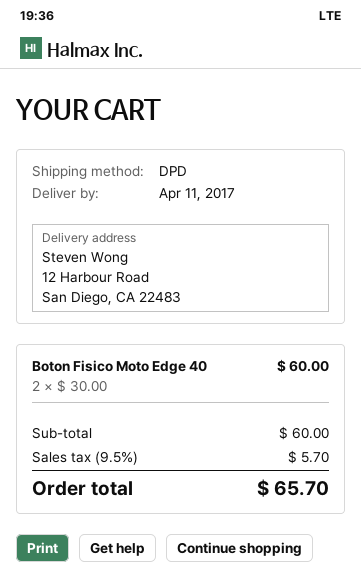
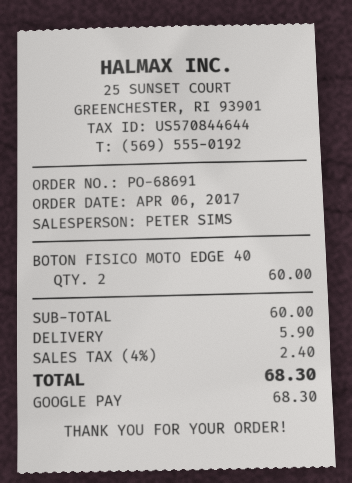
shipping: none -> 5.90
tax: 9.5% = 5.70 -> 4% = 2.40
total: 65.70 -> 68.30

